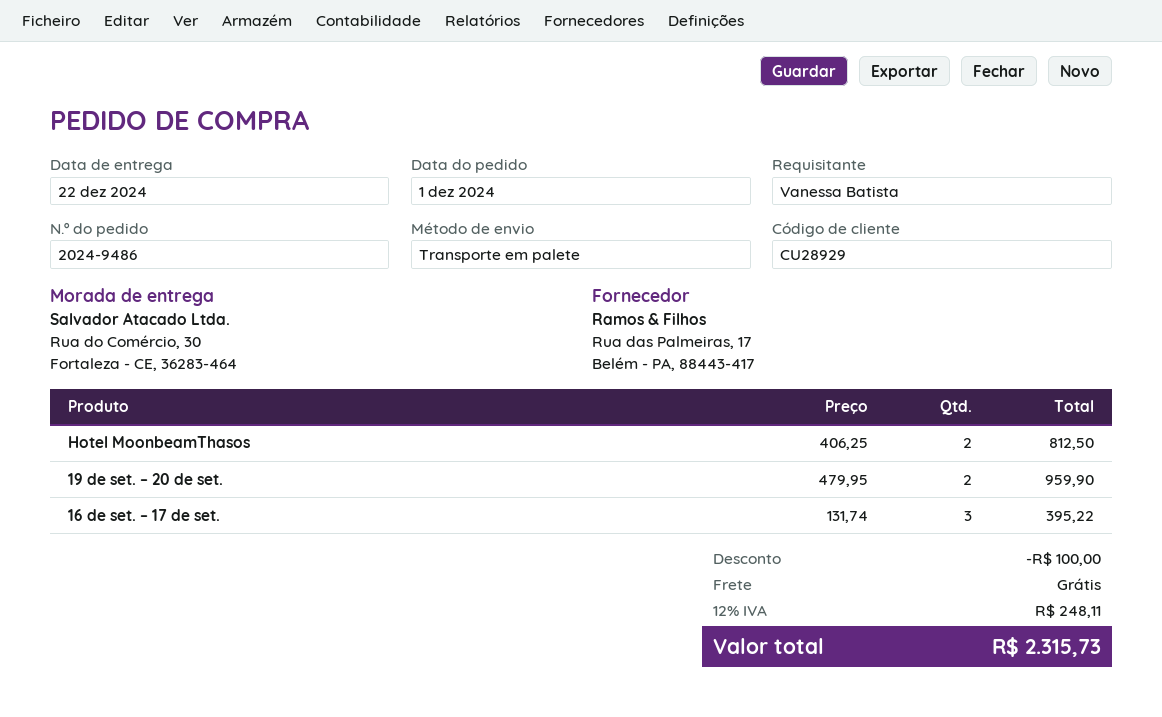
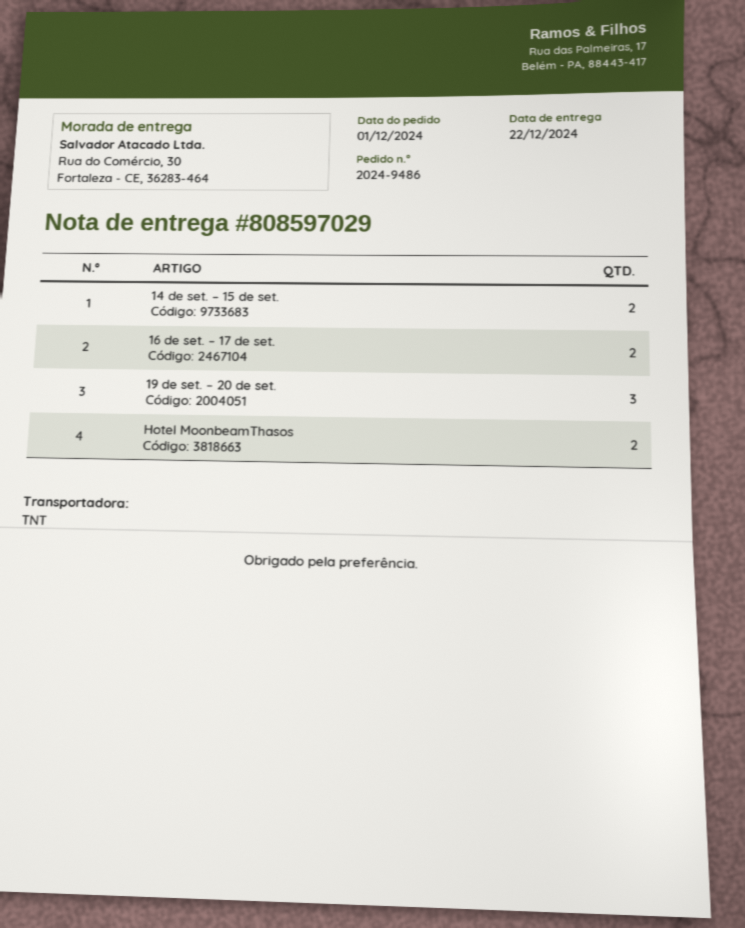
shipping method: pallet freight -> TNT
19 de set. – 20 de set.: 2 -> 3
16 de set. – 17 de set.: 3 -> 2
14 de set. – 15 de set.: none -> 2

